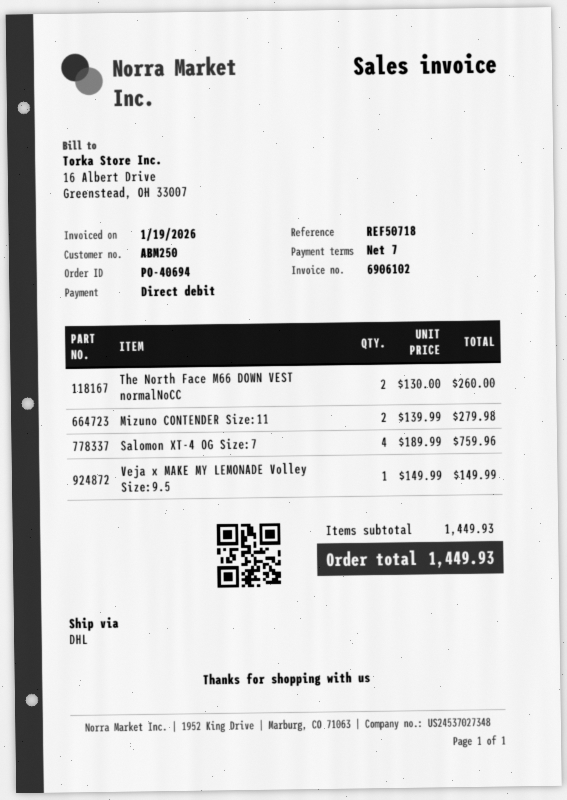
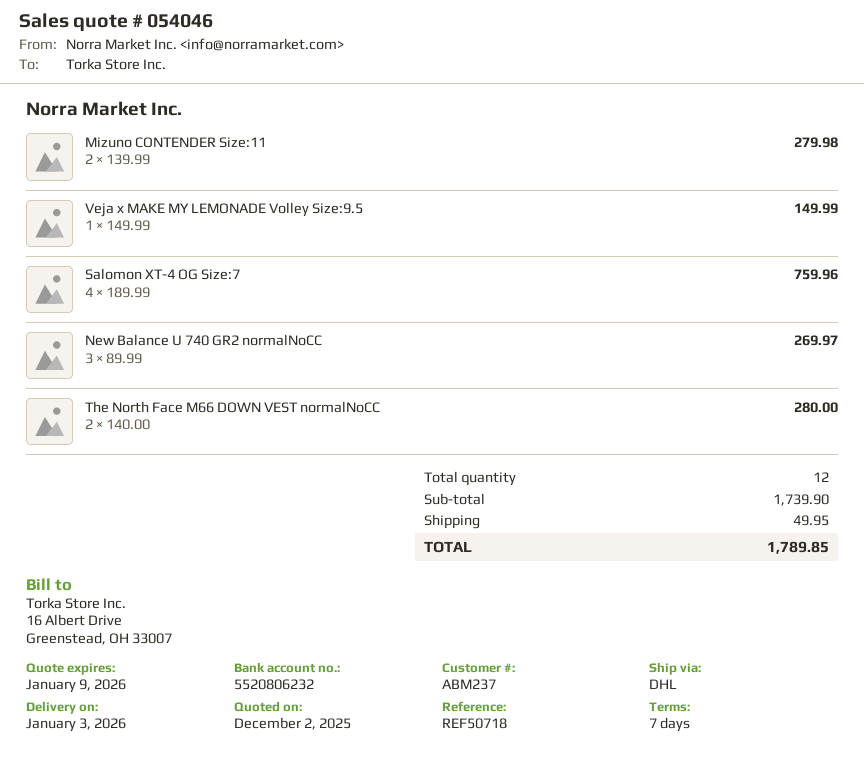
customer number: ABM250 -> ABM237
The North Face M66 DOWN VEST normalNoCC: 2 x 130.00 = 260.00 -> 2 x 140.00 = 280.00
New Balance U 740 GR2 normalNoCC: none -> 3 x 89.99 = 269.97
subtotal: 1449.93 -> 1739.90
shipping: none -> 49.95
total: 1449.93 -> 1789.85

